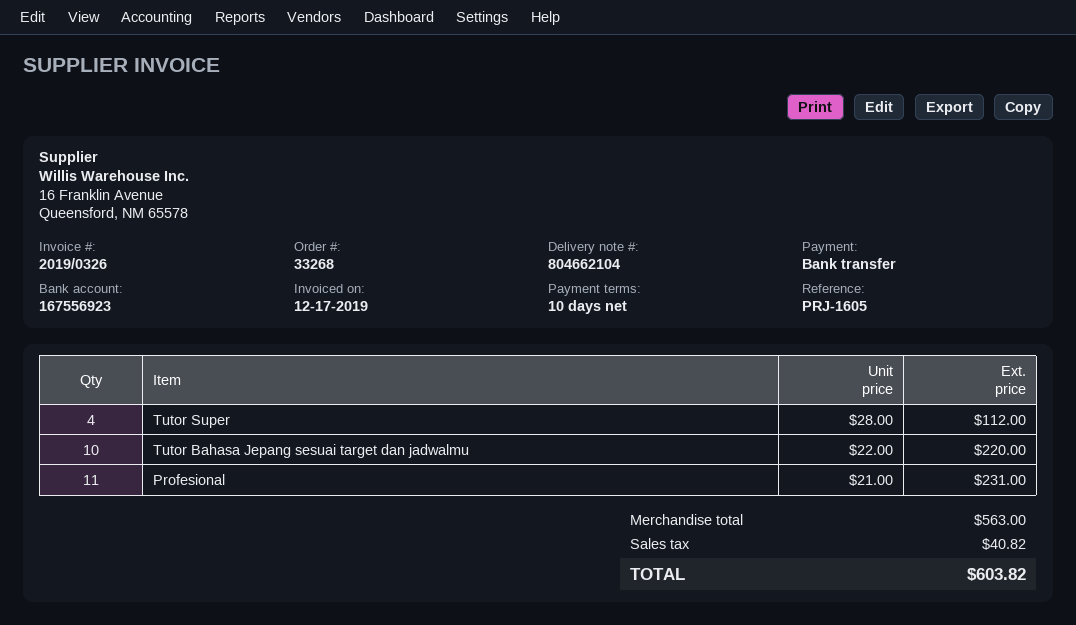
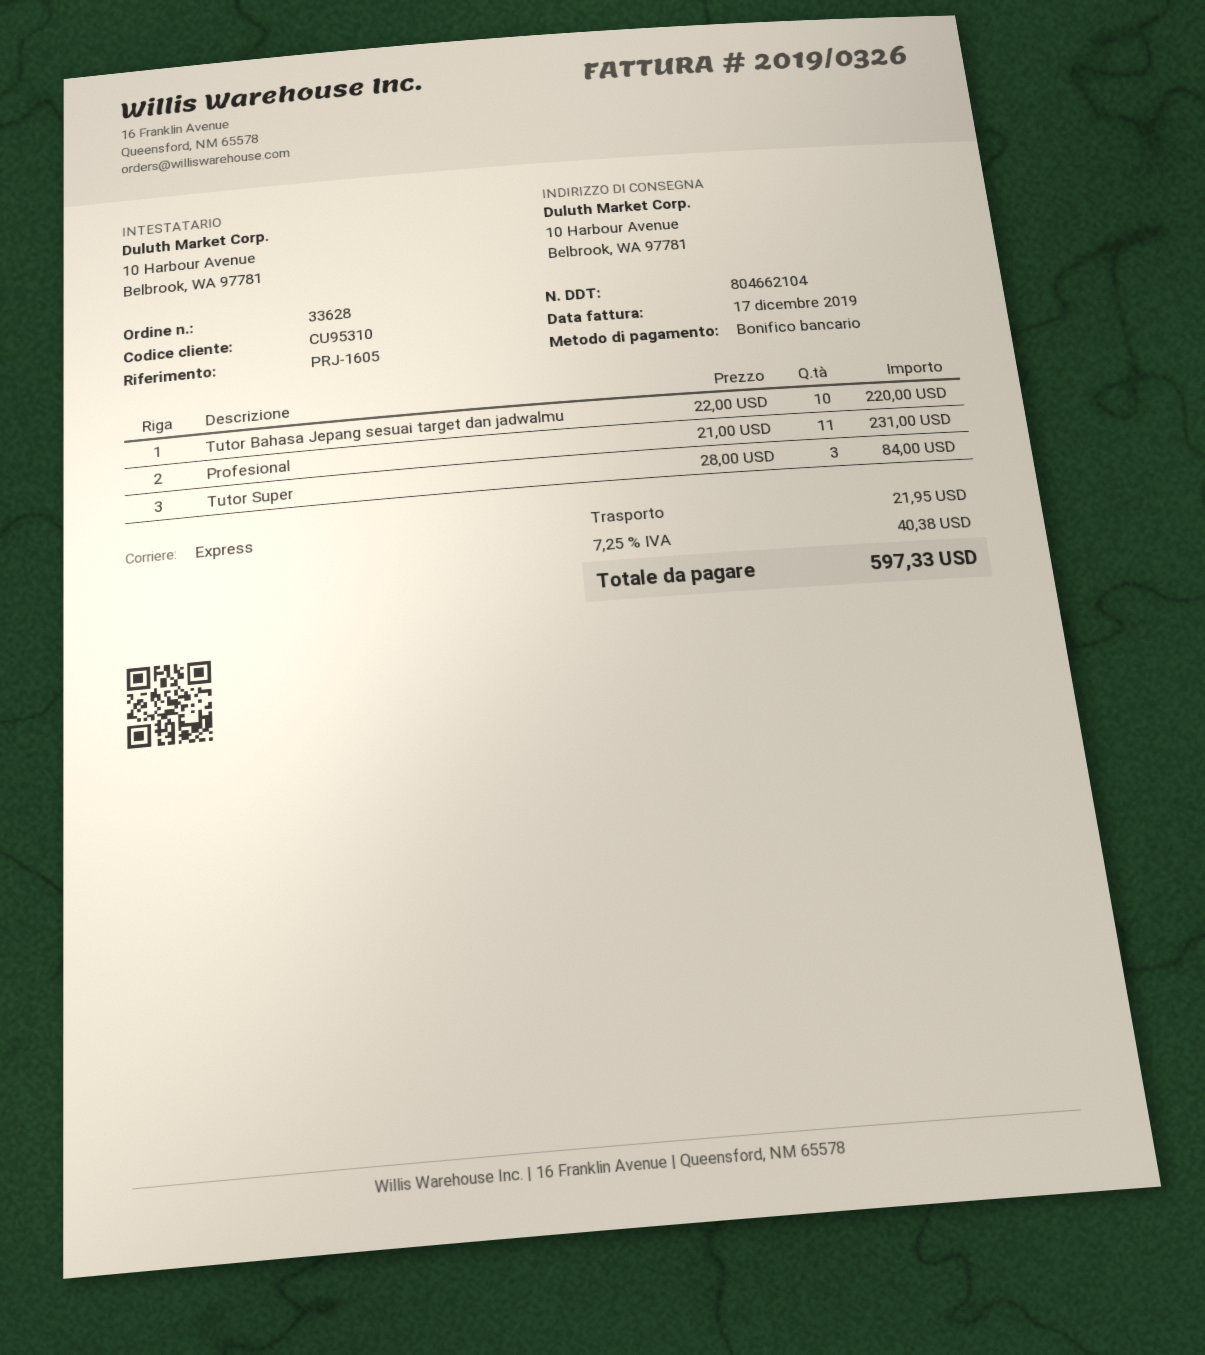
order number: 33268 -> 33628
Tutor Super: 4 x 28.00 = 112.00 -> 3 x 28.00 = 84.00
shipping: none -> 21.95
tax: 40.82 -> 40.38
total: 603.82 -> 597.33

